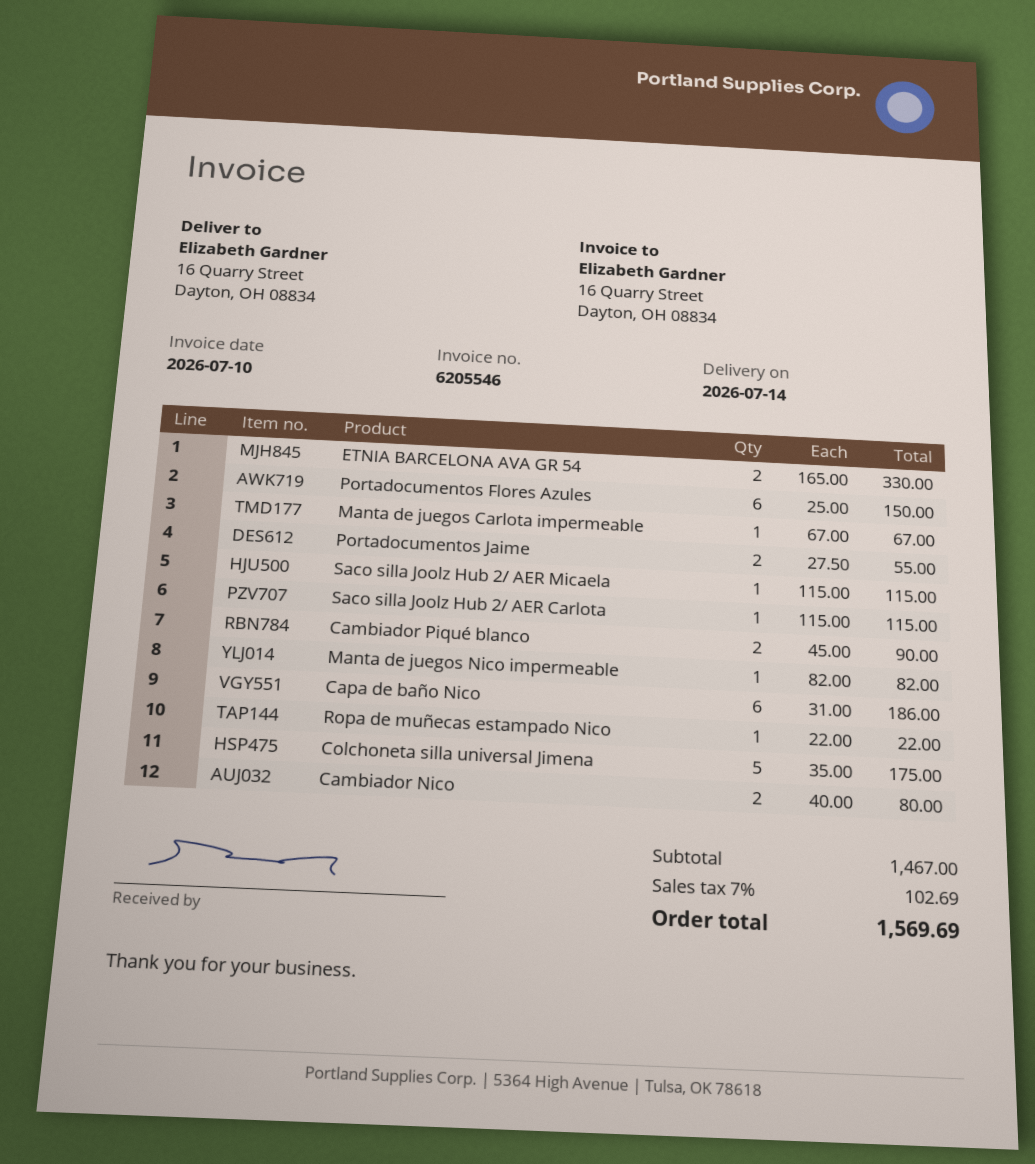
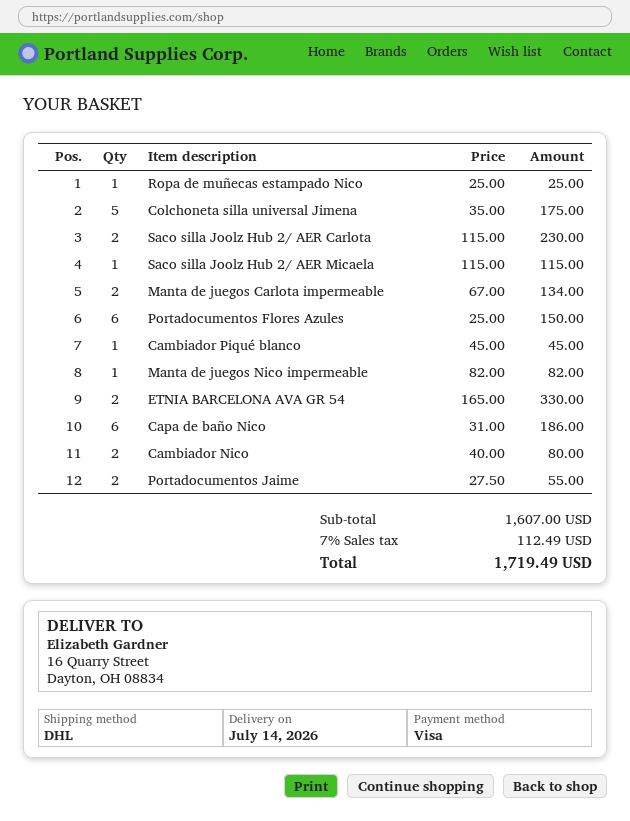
Manta de juegos Carlota impermeable: 1 x 67.00 = 67.00 -> 2 x 67.00 = 134.00
Saco silla Joolz Hub 2/ AER Carlota: 1 x 115.00 = 115.00 -> 2 x 115.00 = 230.00
Cambiador Piqué blanco: 2 x 45.00 = 90.00 -> 1 x 45.00 = 45.00
Ropa de muñecas estampado Nico: 1 x 22.00 = 22.00 -> 1 x 25.00 = 25.00
subtotal: 1467.00 -> 1607.00
tax: 7% = 102.69 -> 7% = 112.49
total: 1569.69 -> 1719.49

